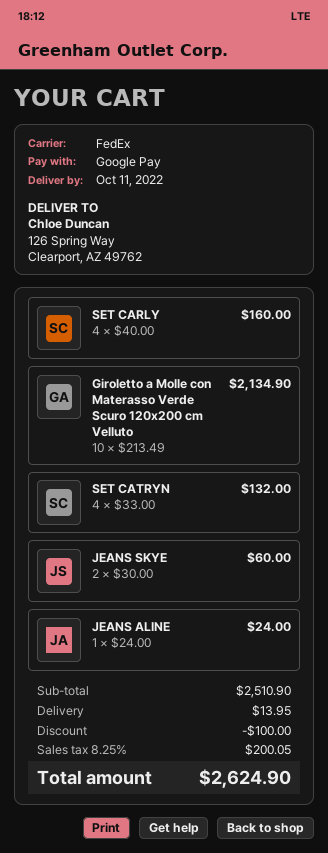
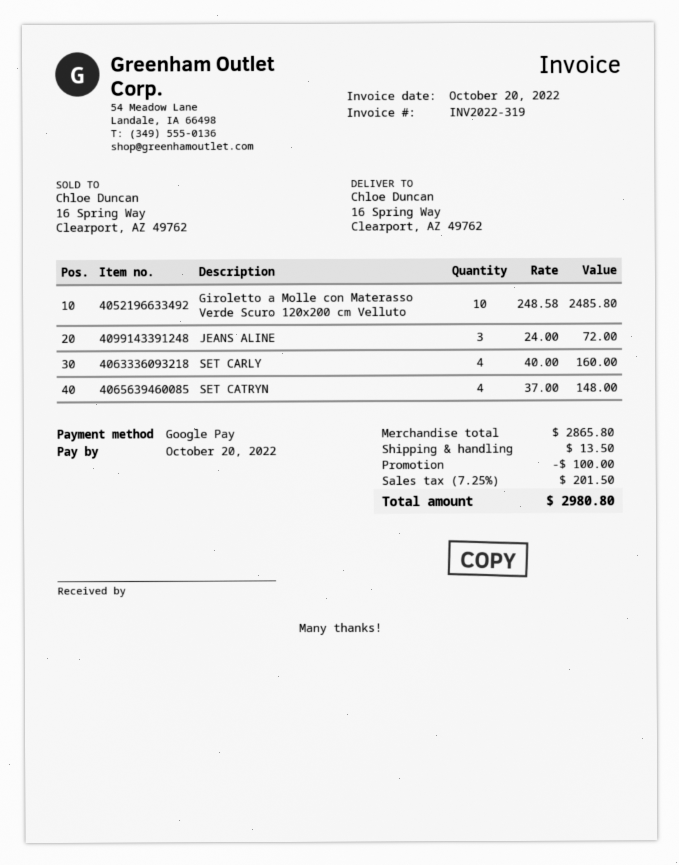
ship to: 126 Spring Way, Clearport, AZ 49762 -> 16 Spring Way, Clearport, AZ 49762
Giroletto a Molle con Materasso Verde Scuro 120x200 cm Velluto: 10 x 213.49 = 2134.90 -> 10 x 248.58 = 2485.80
SET CATRYN: 4 x 33.00 = 132.00 -> 4 x 37.00 = 148.00
JEANS SKYE: 2 x 30.00 = 60.00 -> none
JEANS ALINE: 1 x 24.00 = 24.00 -> 3 x 24.00 = 72.00
subtotal: 2510.90 -> 2865.80
shipping: 13.95 -> 13.50
tax: 8.25% = 200.05 -> 7.25% = 201.50
total: 2624.90 -> 2980.80

